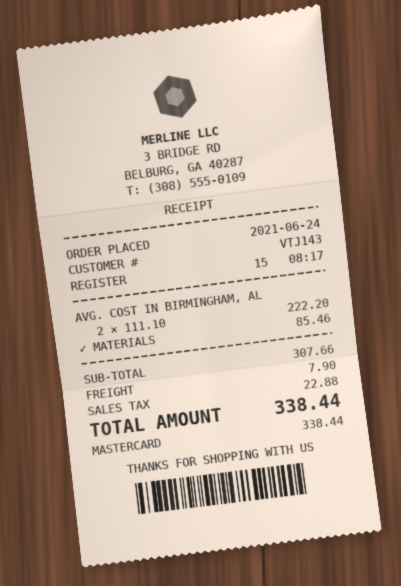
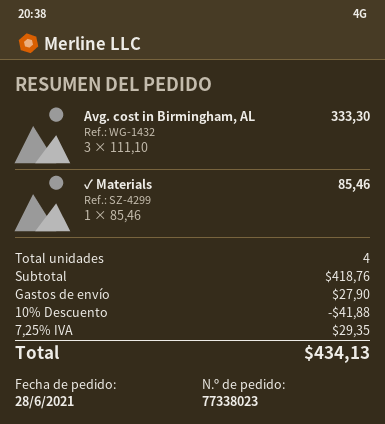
order date: 2021-06-24 -> 2021-06-28
AVG. COST IN BIRMINGHAM, AL: 2 x 111.10 = 222.20 -> 3 x 111.10 = 333.30
subtotal: 307.66 -> 418.76
discount: none -> 10% = 41.88
shipping: 7.90 -> 27.90
tax: 22.88 -> 29.35
total: 338.44 -> 434.13

